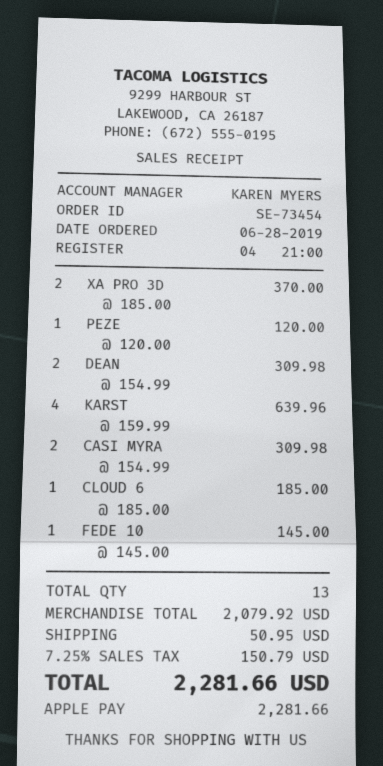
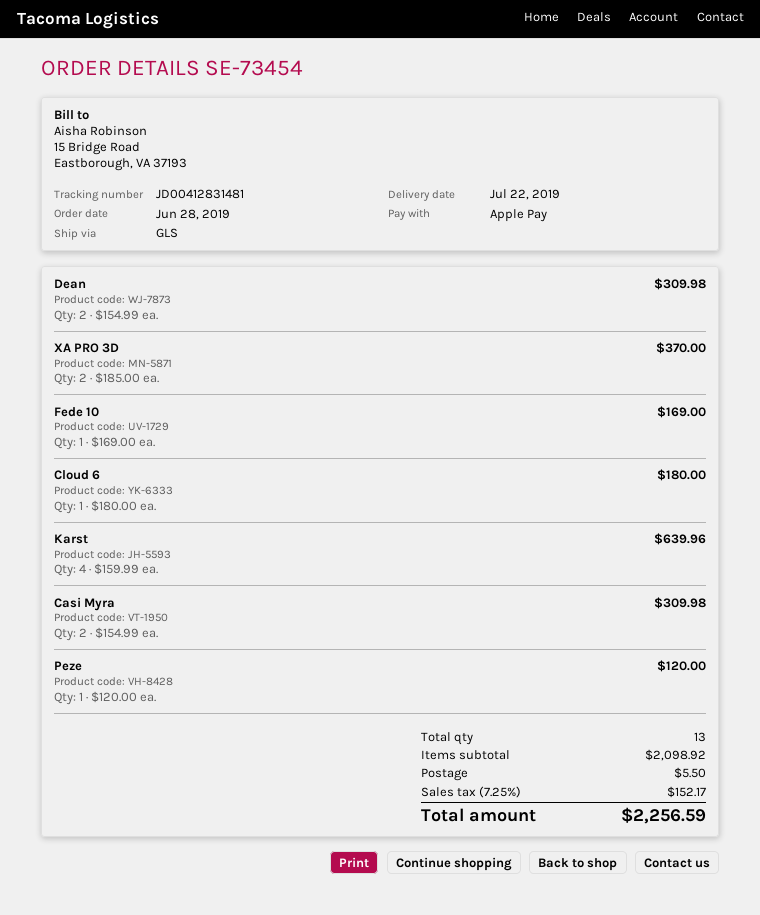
CLOUD 6: 1 x 185.00 = 185.00 -> 1 x 180.00 = 180.00
FEDE 10: 1 x 145.00 = 145.00 -> 1 x 169.00 = 169.00
subtotal: 2079.92 -> 2098.92
shipping: 50.95 -> 5.50
tax: 7.25% = 150.79 -> 7.25% = 152.17
total: 2281.66 -> 2256.59

